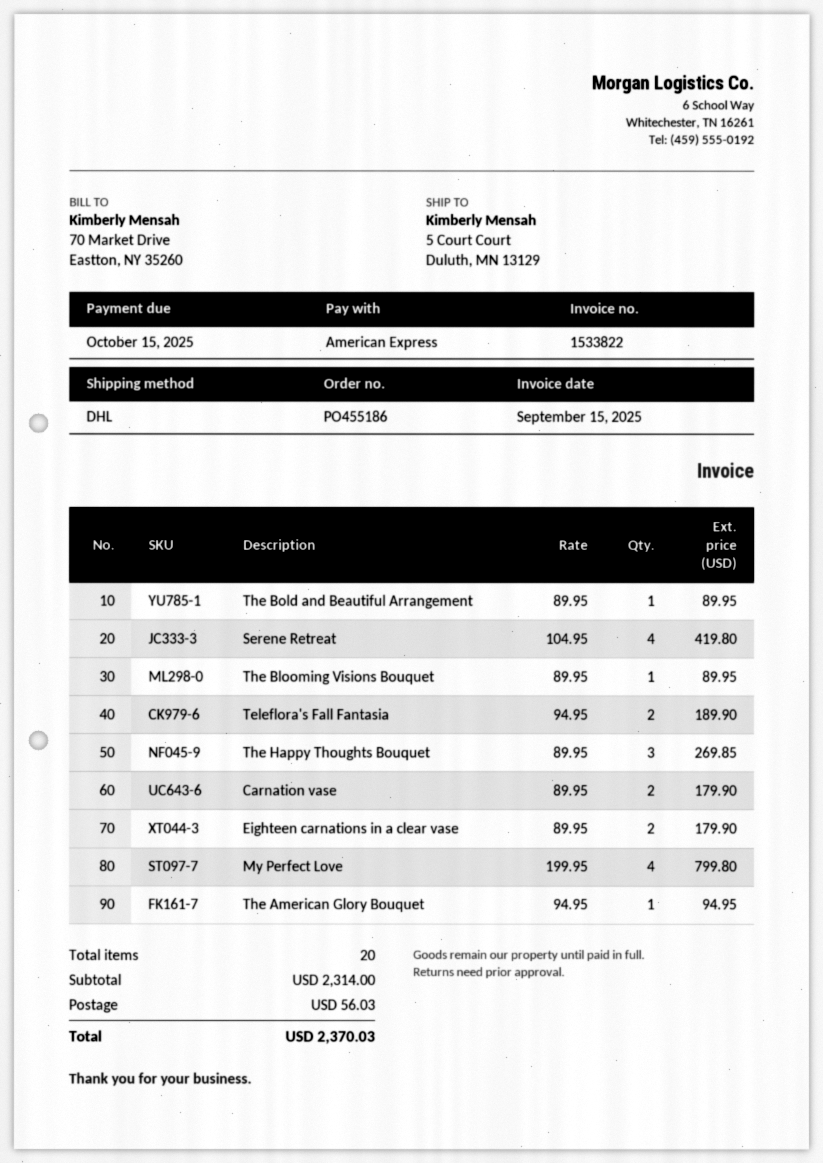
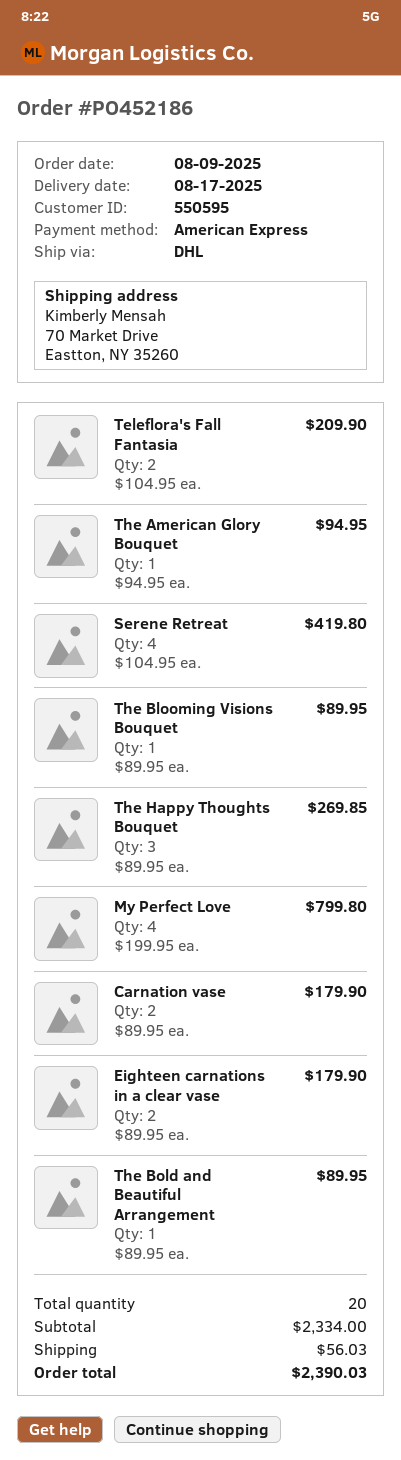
order number: PO455186 -> PO452186
ship to: 5 Court Court, Duluth, MN 13129 -> 70 Market Drive, Eastton, NY 35260
Teleflora's Fall Fantasia: 2 x 94.95 = 189.90 -> 2 x 104.95 = 209.90
subtotal: 2314.00 -> 2334.00
total: 2370.03 -> 2390.03

